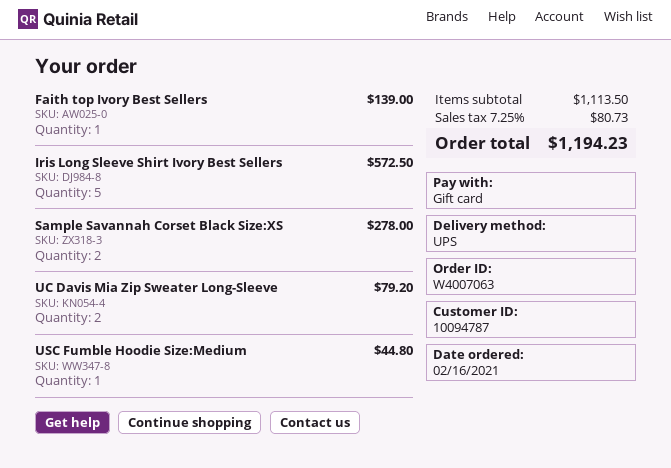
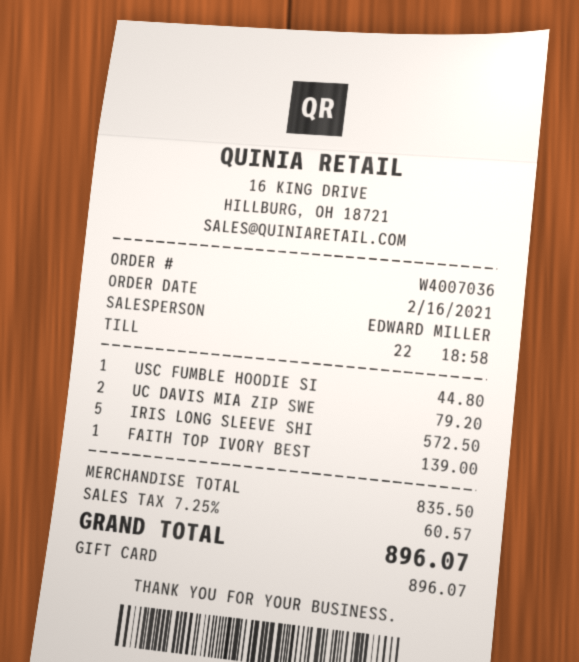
order number: W4007063 -> W4007036
Sample Savannah Corset Black Size:XS: 2 for 278.00 -> none
subtotal: 1113.50 -> 835.50
tax: 7.25% = 80.73 -> 7.25% = 60.57
total: 1194.23 -> 896.07

